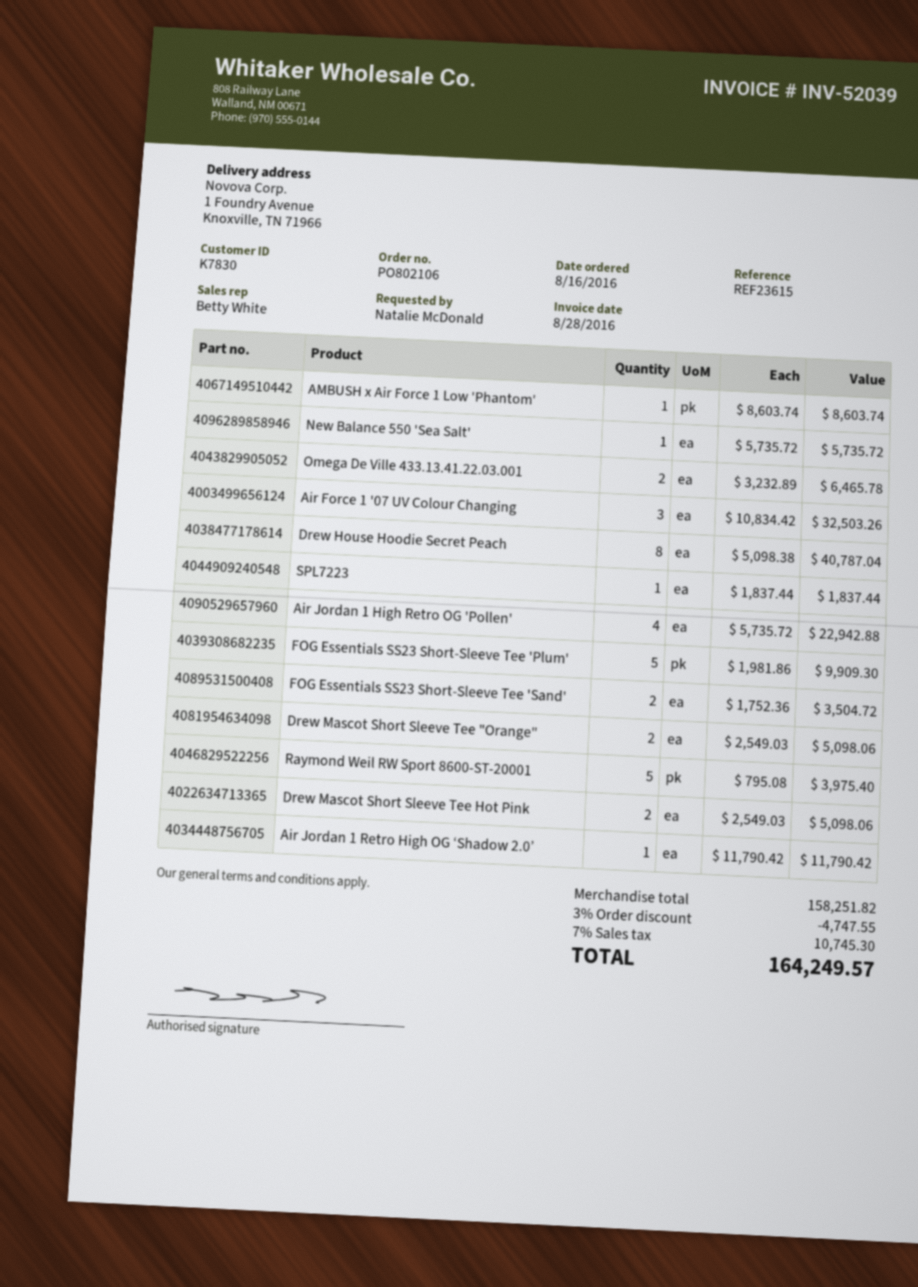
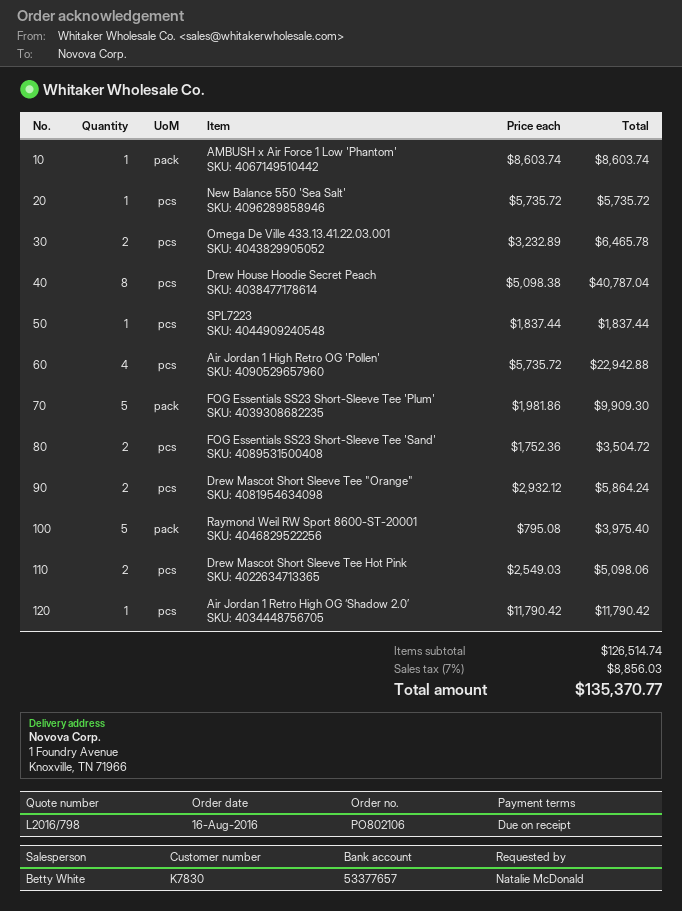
Air Force 1 '07 UV Colour Changing: 3 x 10834.42 = 32503.26 -> none
Drew Mascot Short Sleeve Tee "Orange": 2 x 2549.03 = 5098.06 -> 2 x 2932.12 = 5864.24
subtotal: 158251.82 -> 126514.74
discount: 3% = 4747.55 -> none
tax: 7% = 10745.30 -> 7% = 8856.03
total: 164249.57 -> 135370.77

